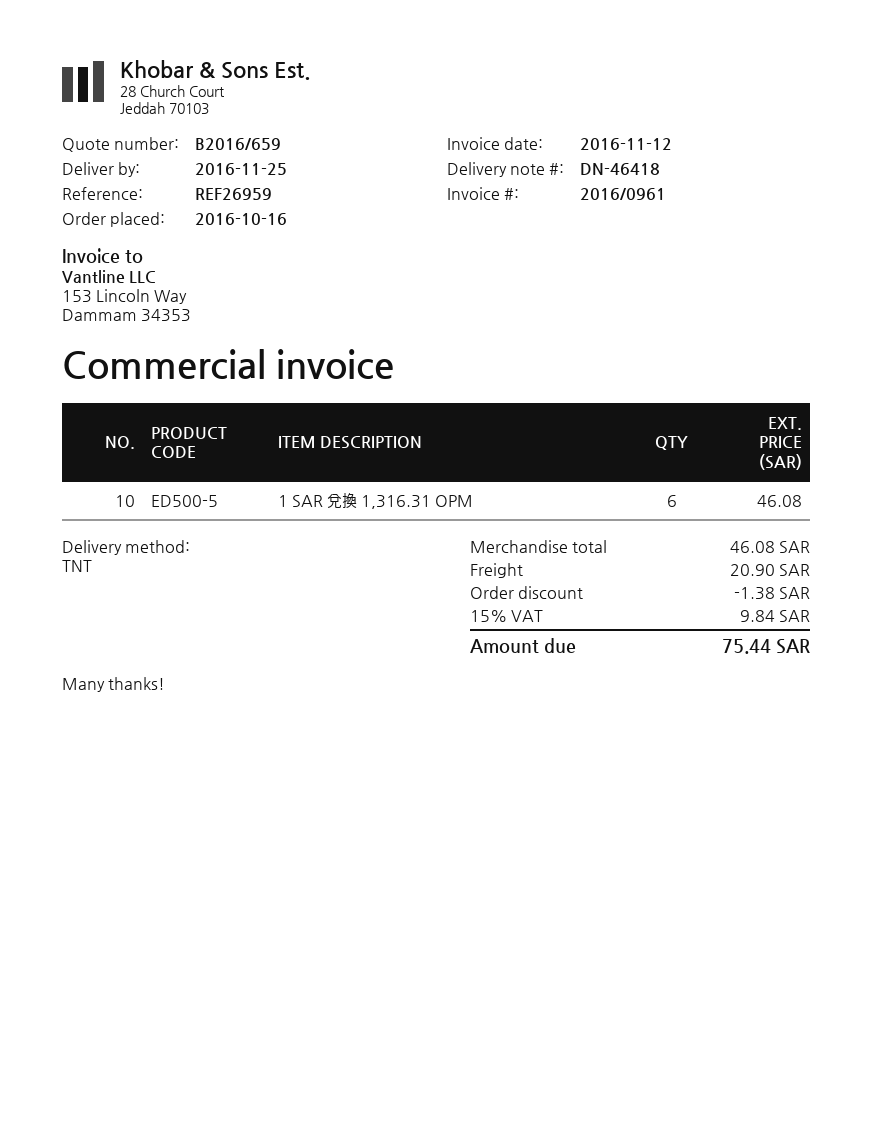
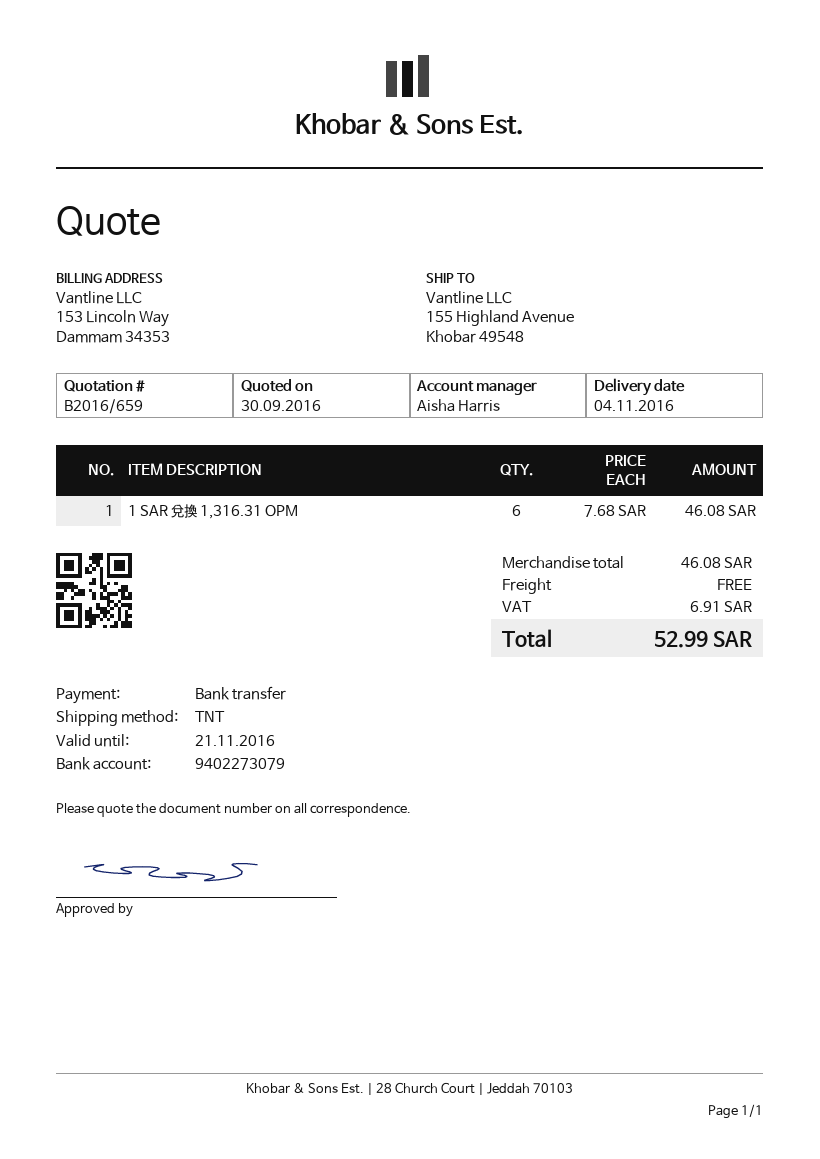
delivery date: 2016-11-25 -> 2016-11-04
discount: 1.38 -> none
shipping: 20.90 -> 0.00
tax: 9.84 -> 6.91
total: 75.44 -> 52.99

